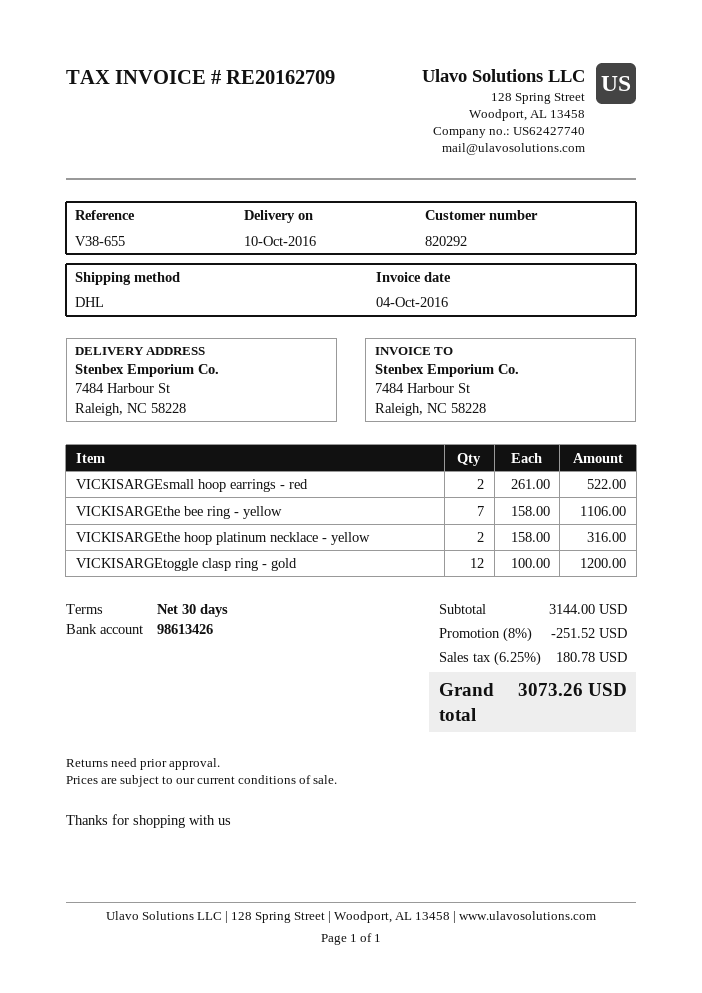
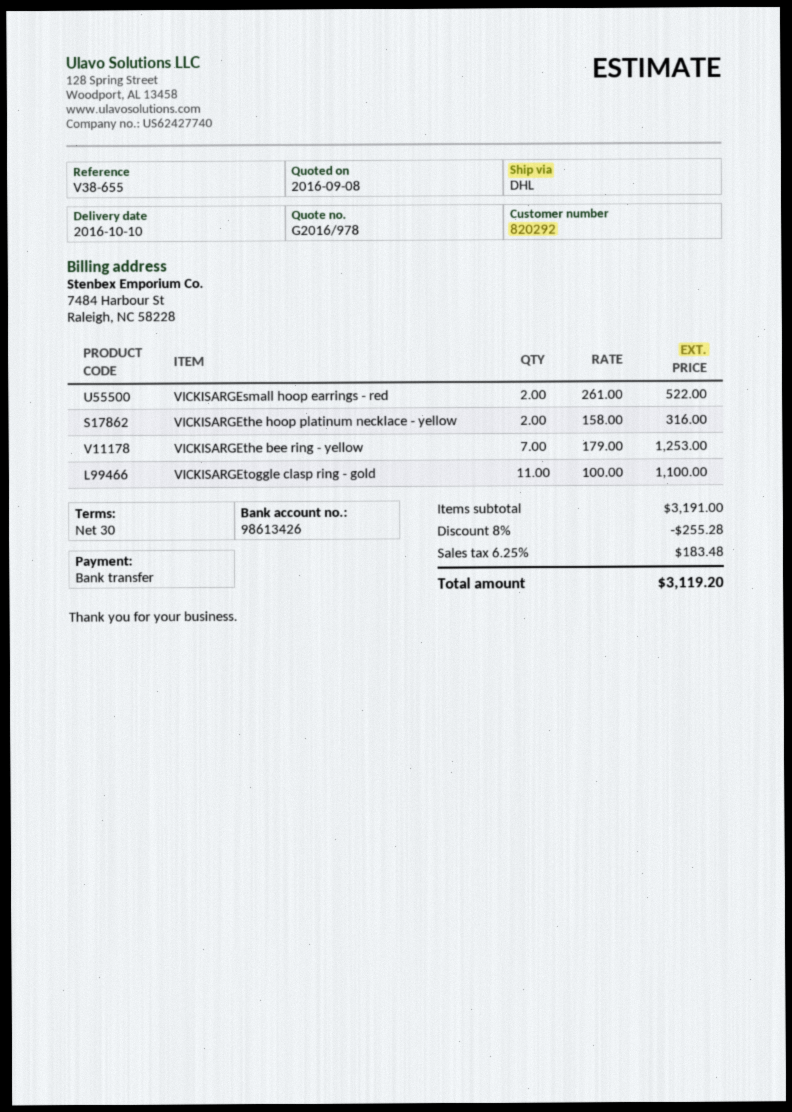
VICKISARGEthe bee ring - yellow: 7 x 158.00 = 1106.00 -> 7 x 179.00 = 1253.00
VICKISARGEtoggle clasp ring - gold: 12 x 100.00 = 1200.00 -> 11 x 100.00 = 1100.00
subtotal: 3144.00 -> 3191.00
discount: 8% = 251.52 -> 8% = 255.28
tax: 6.25% = 180.78 -> 6.25% = 183.48
total: 3073.26 -> 3119.20

